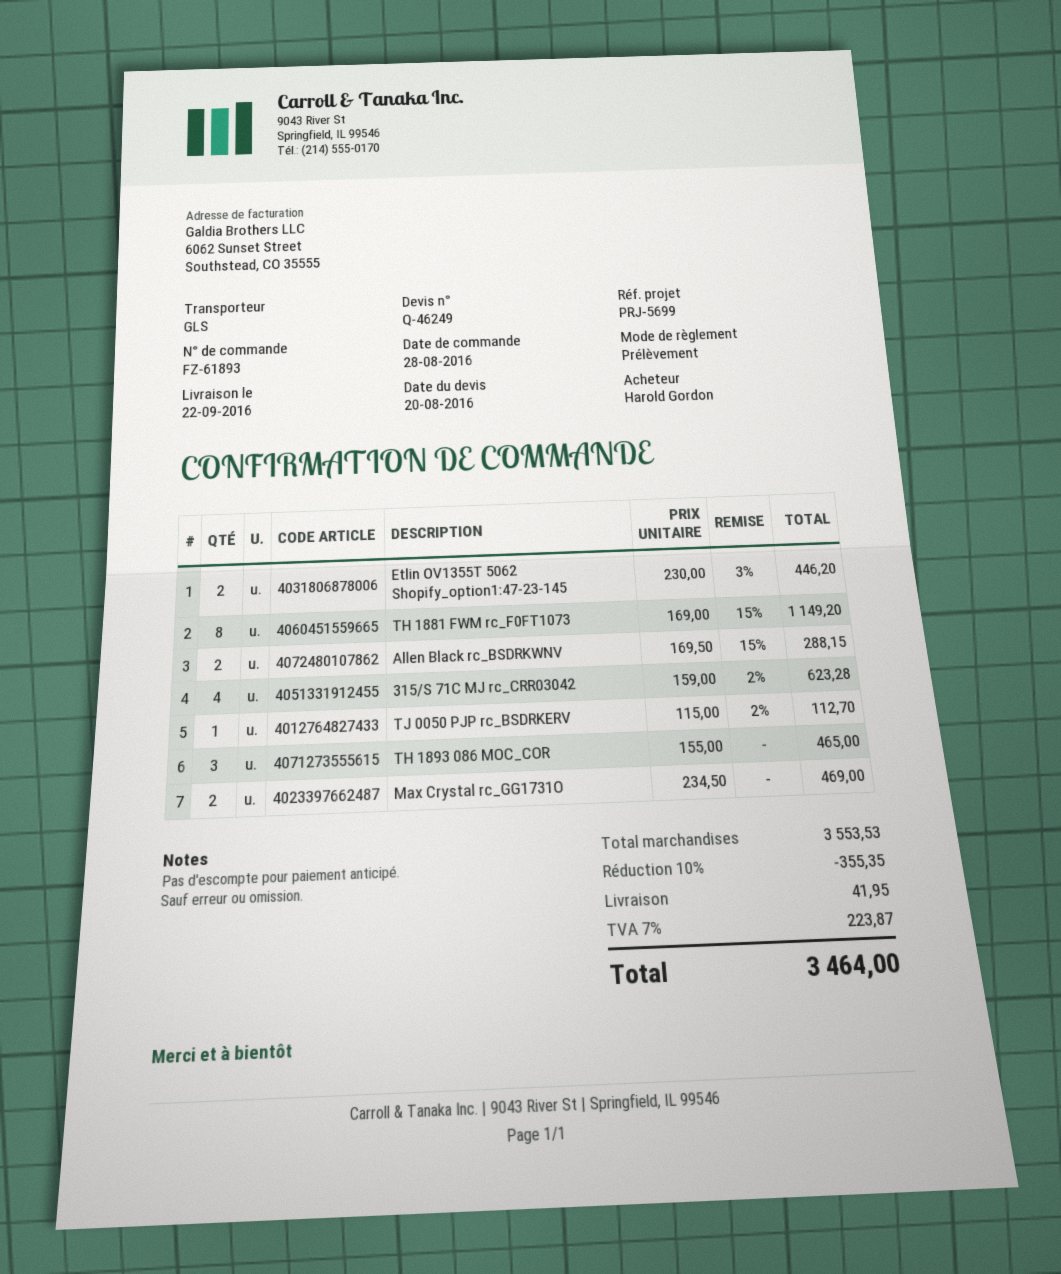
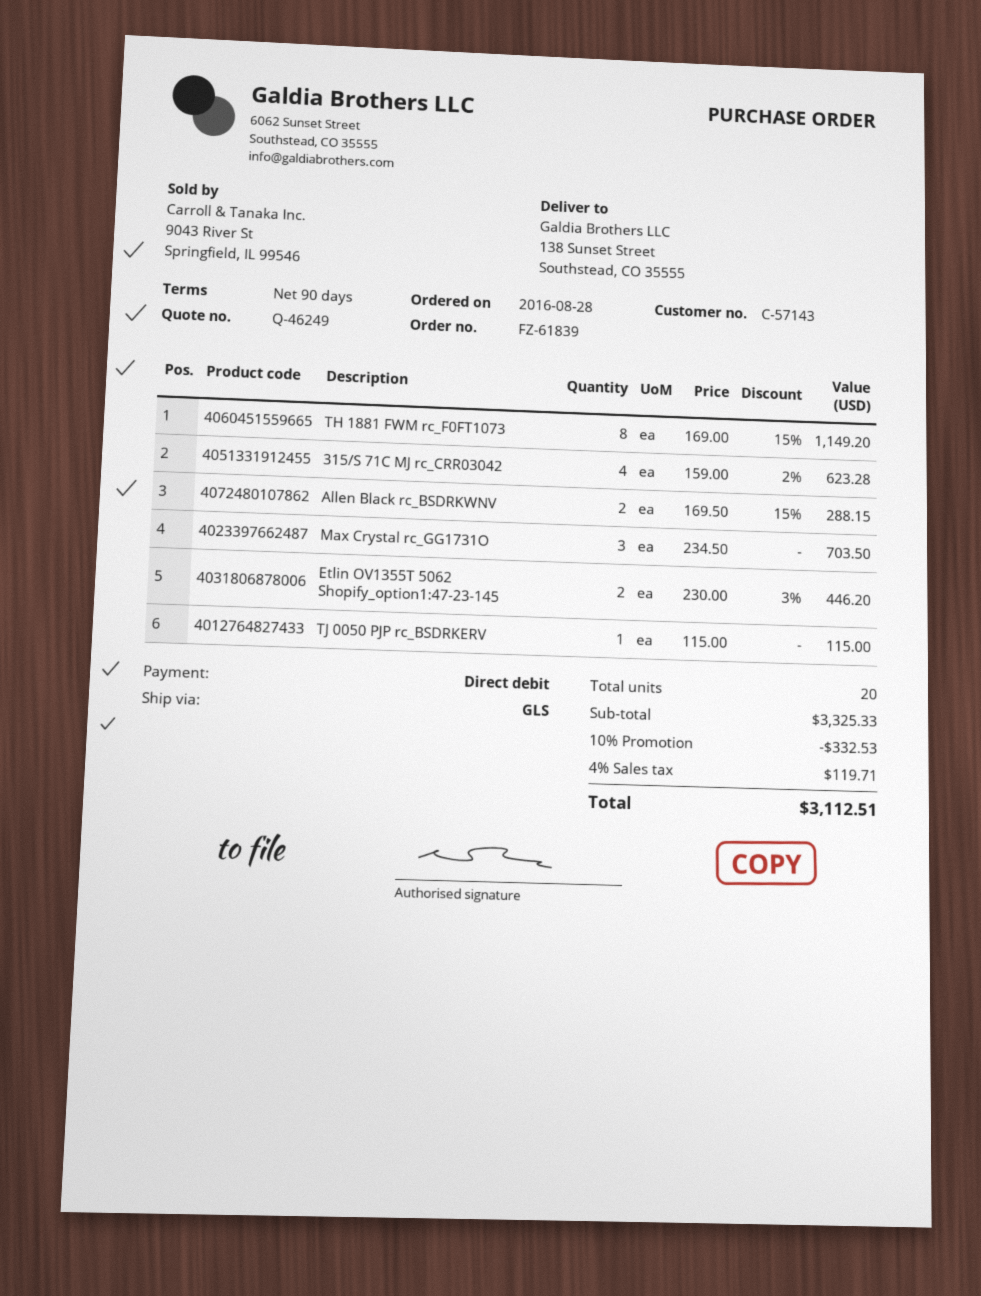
order number: FZ-61893 -> FZ-61839
TJ 0050 PJP rc_BSDRKERV: 1 x 115.00 - 2% = 112.70 -> 1 x 115.00 = 115.00
TH 1893 086 MOC_COR: 3 x 155.00 = 465.00 -> none
Max Crystal rc_GG1731O: 2 x 234.50 = 469.00 -> 3 x 234.50 = 703.50
subtotal: 3553.53 -> 3325.33
discount: 10% = 355.35 -> 10% = 332.53
shipping: 41.95 -> none
tax: 7% = 223.87 -> 4% = 119.71
total: 3464.00 -> 3112.51

